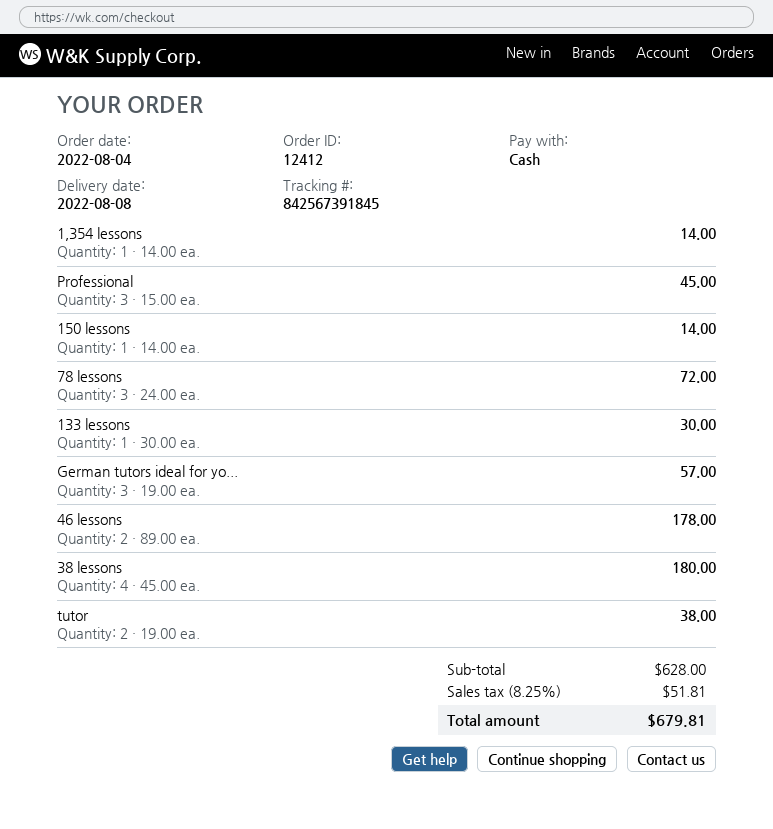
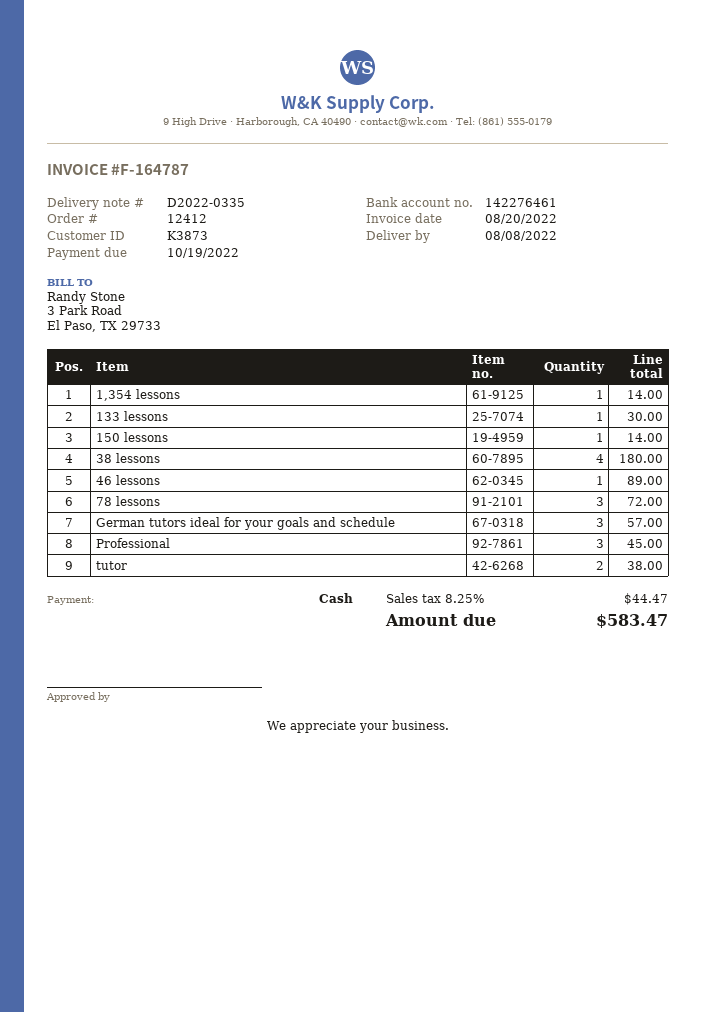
46 lessons: 2 for 178.00 -> 1 for 89.00
tax: 8.25% = 51.81 -> 8.25% = 44.47
total: 679.81 -> 583.47

